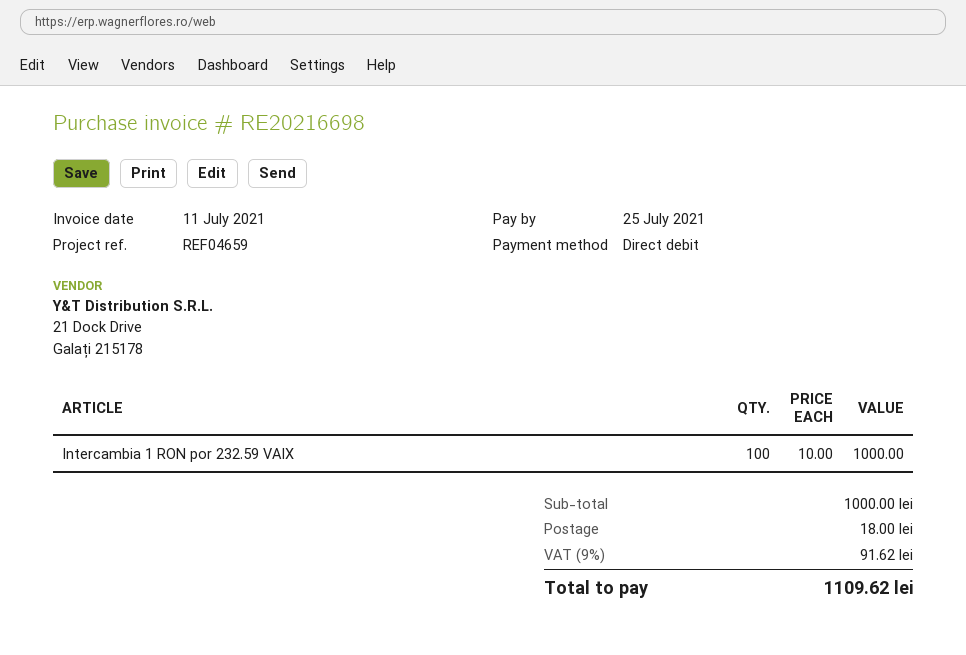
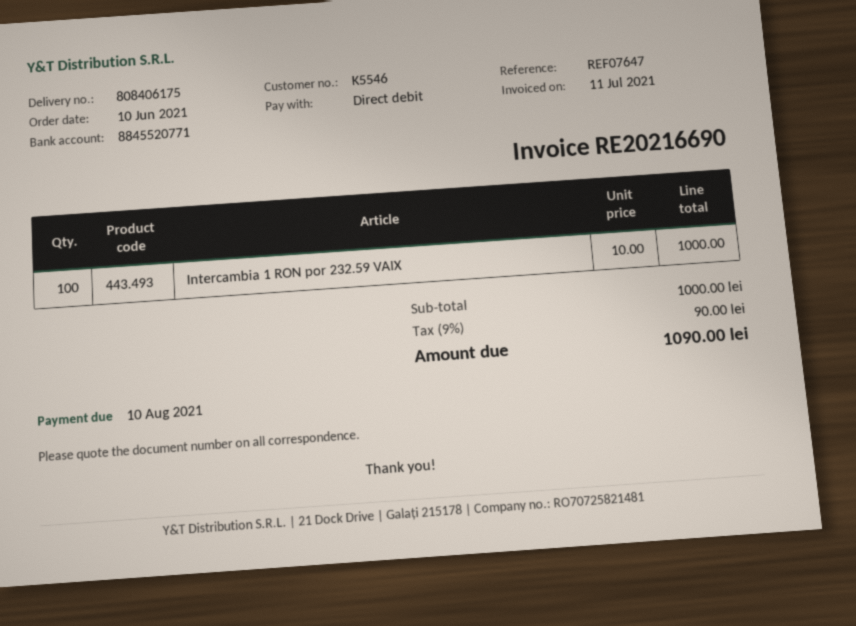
invoice number: RE20216698 -> RE20216690
due date: 2021-07-25 -> 2021-08-10
reference: REF04659 -> REF07647
shipping: 18.00 -> none
tax: 9% = 91.62 -> 9% = 90.00
total: 1109.62 -> 1090.00

